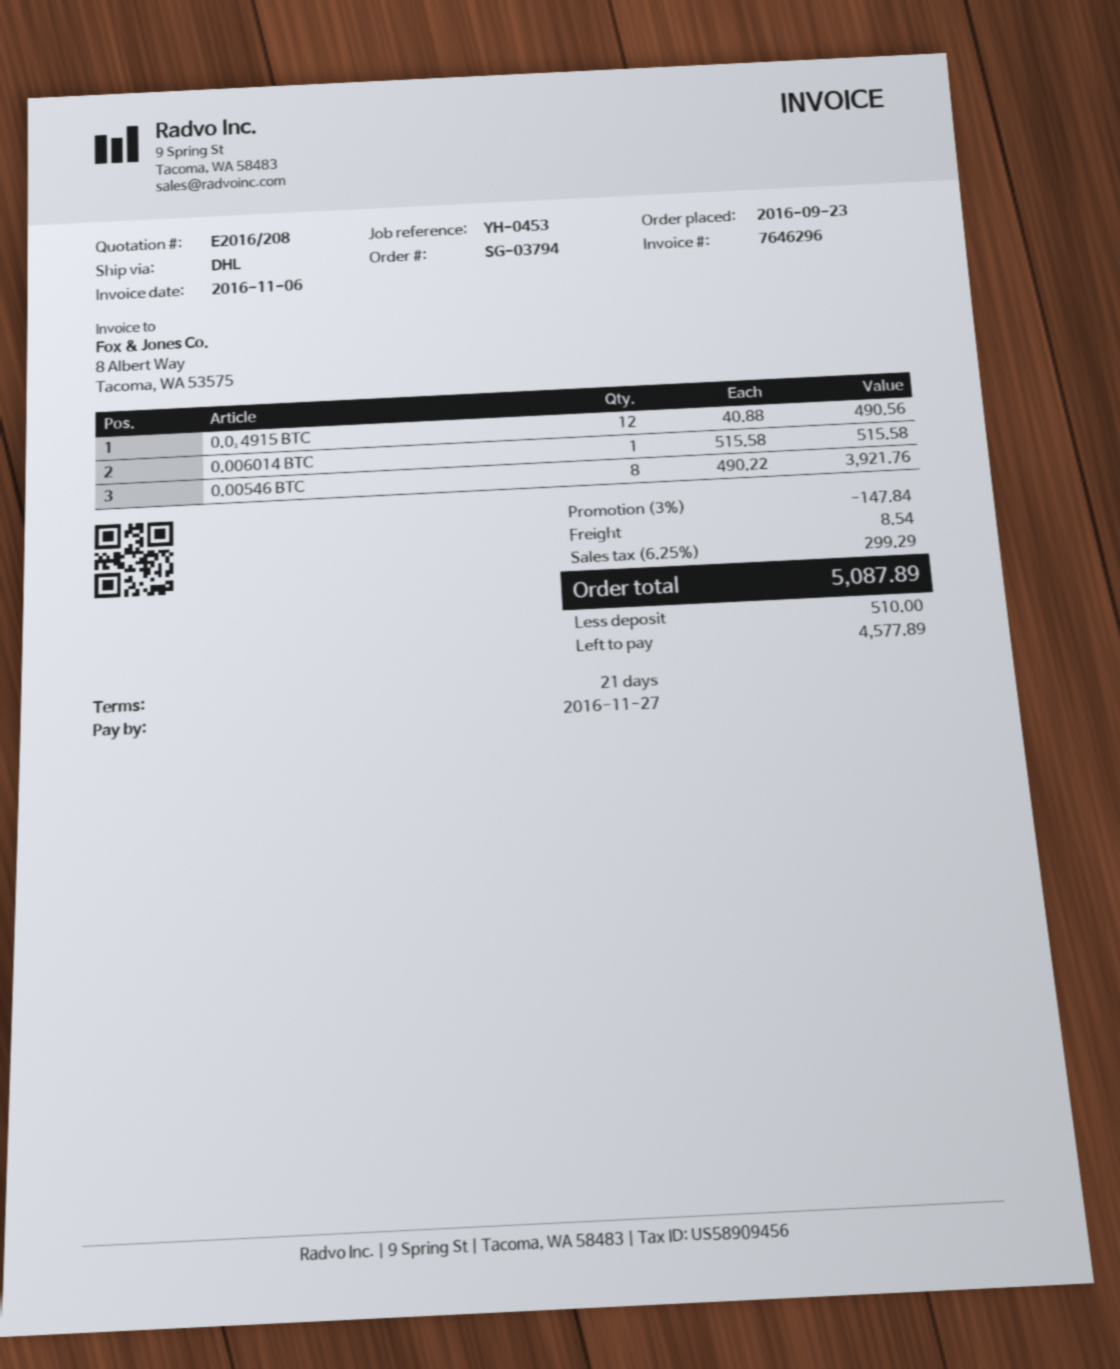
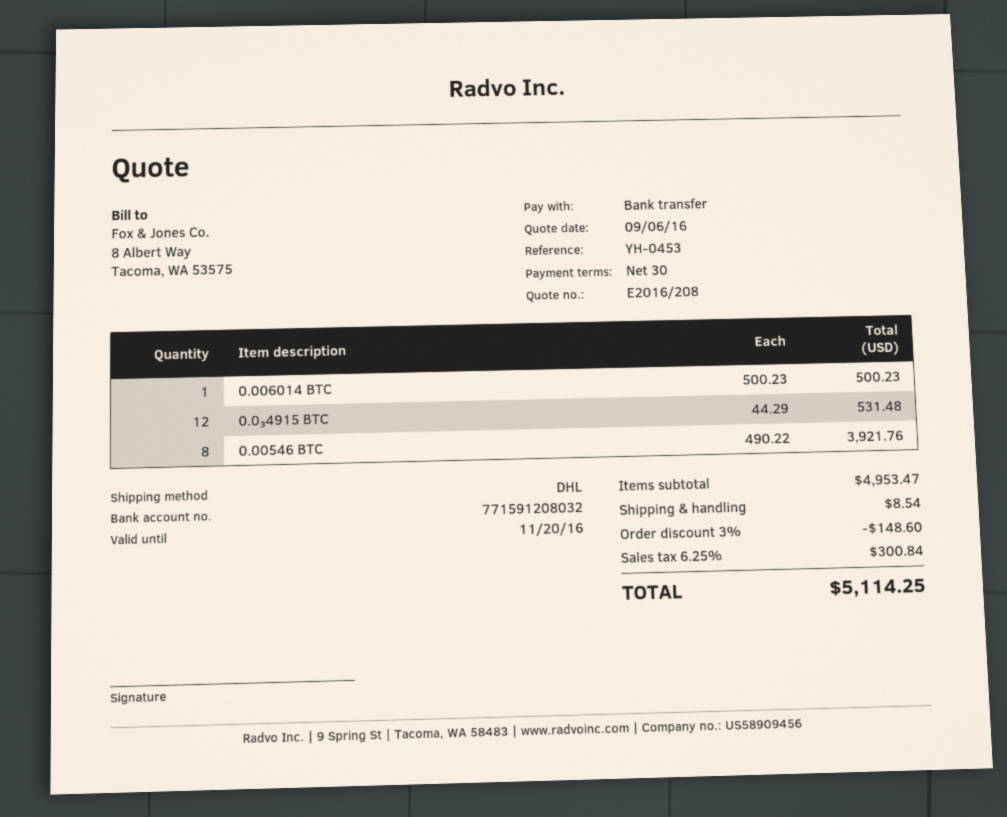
payment terms: 21 days -> 30 days
0.0₃4915 BTC: 12 x 40.88 = 490.56 -> 12 x 44.29 = 531.48
0.006014 BTC: 1 x 515.58 = 515.58 -> 1 x 500.23 = 500.23
discount: 3% = 147.84 -> 3% = 148.60
tax: 6.25% = 299.29 -> 6.25% = 300.84
total: 5087.89 -> 5114.25

